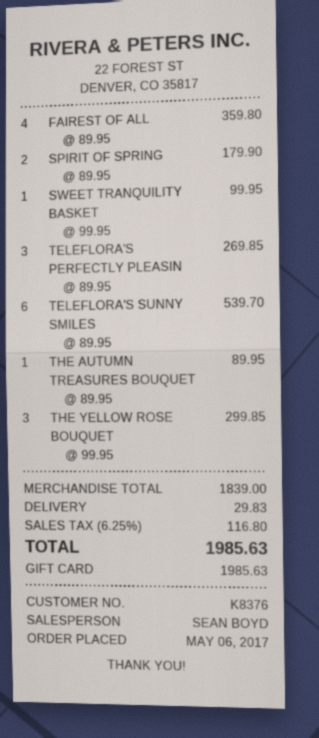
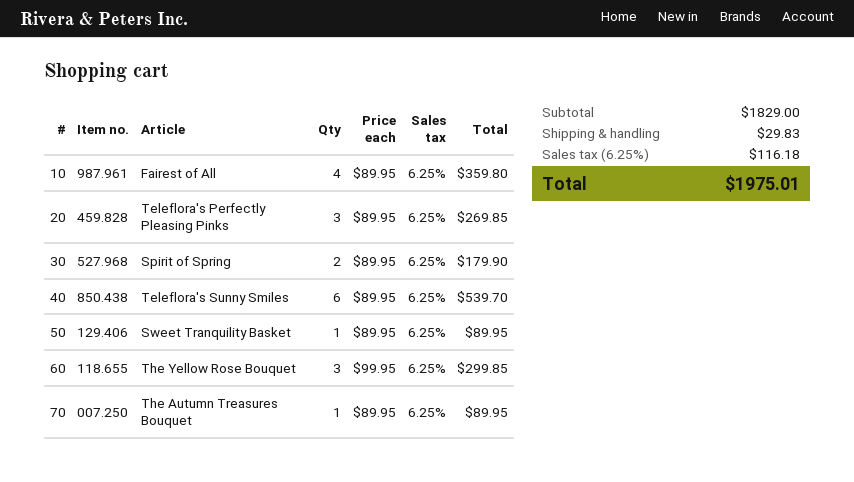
SWEET TRANQUILITY BASKET: 1 x 99.95 = 99.95 -> 1 x 89.95 = 89.95
subtotal: 1839.00 -> 1829.00
tax: 6.25% = 116.80 -> 6.25% = 116.18
total: 1985.63 -> 1975.01

